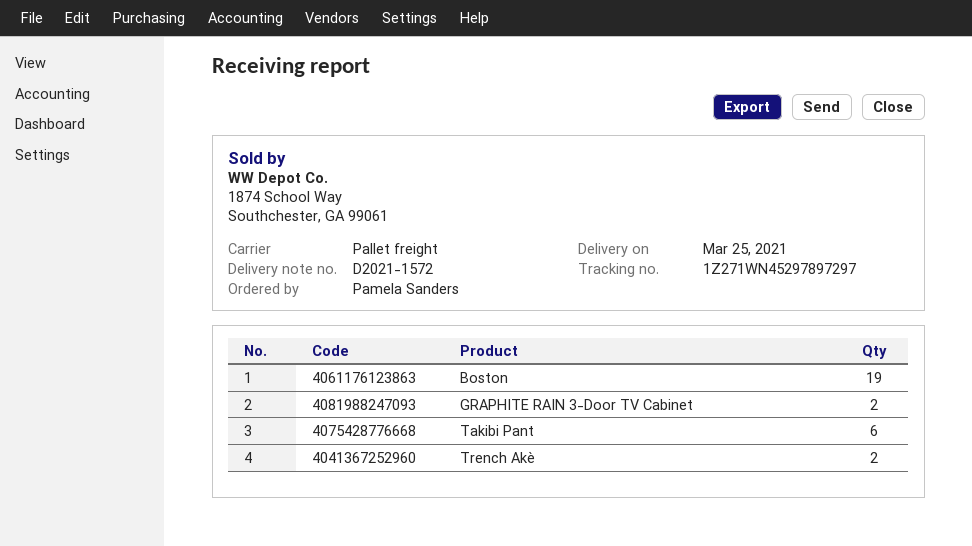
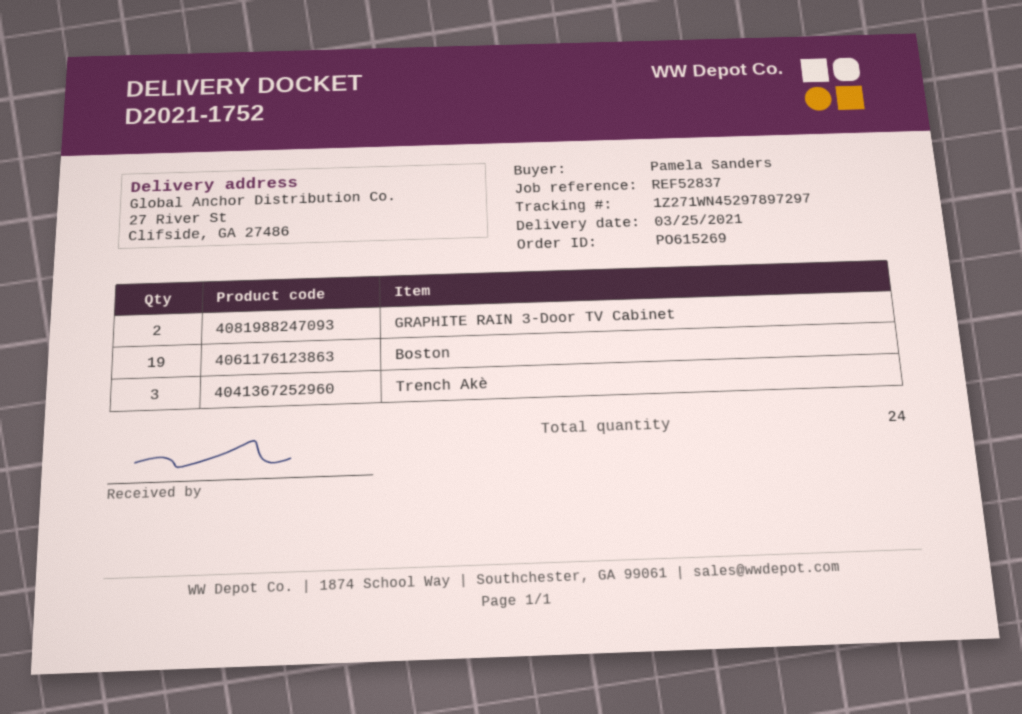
delivery note number: D2021-1572 -> D2021-1752
Takibi Pant: 6 -> none
Trench Akè: 2 -> 3

